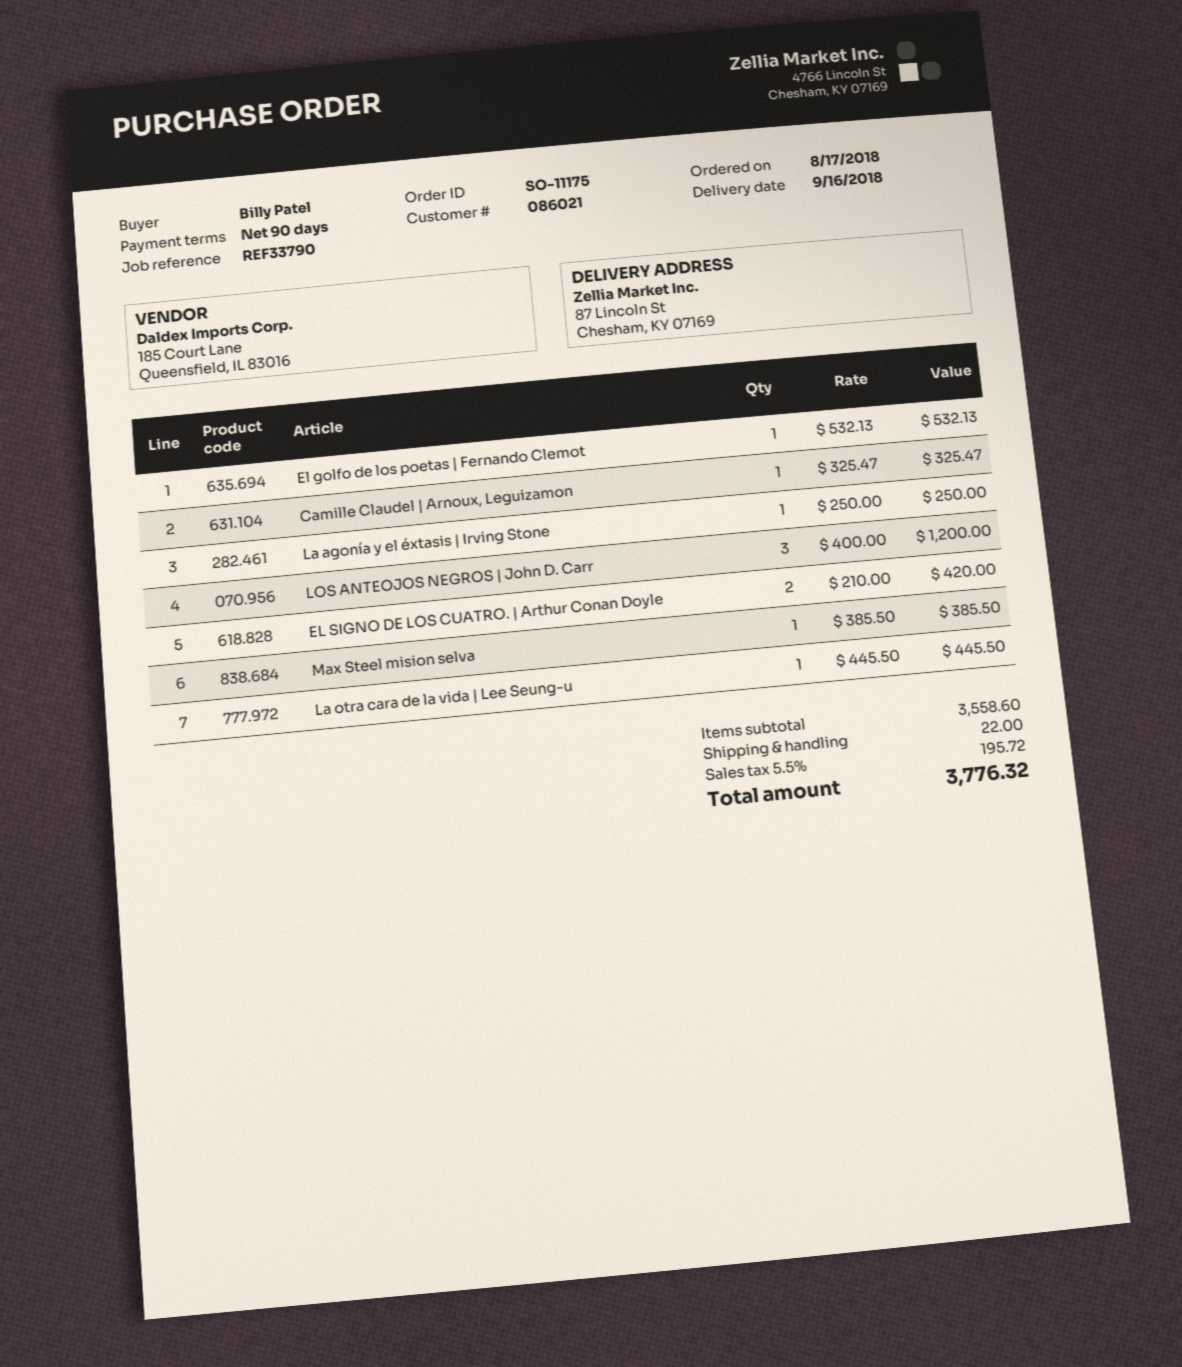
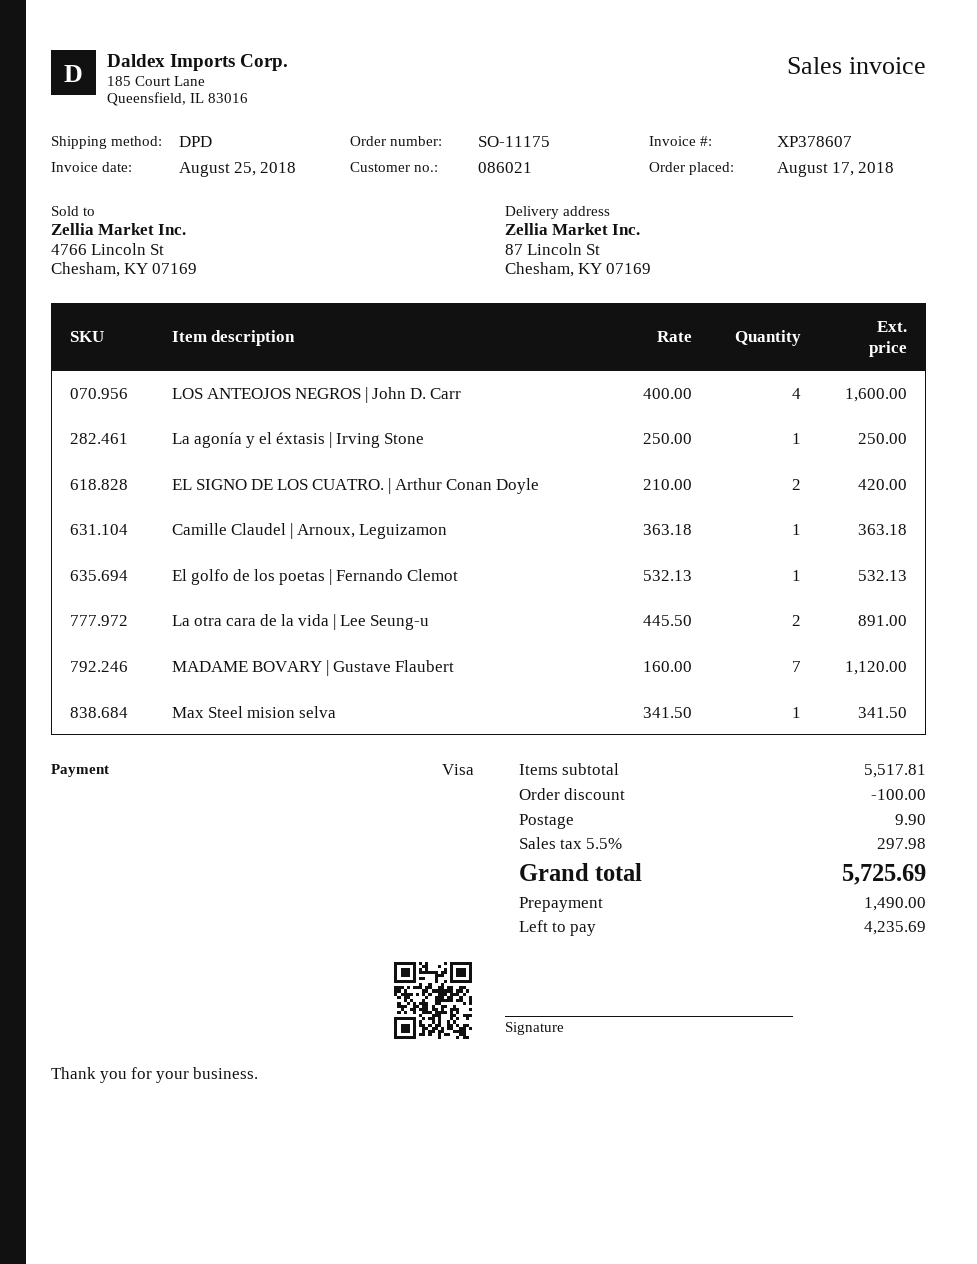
Camille Claudel | Arnoux, Leguizamon: 1 x 325.47 = 325.47 -> 1 x 363.18 = 363.18
LOS ANTEOJOS NEGROS | John D. Carr: 3 x 400.00 = 1200.00 -> 4 x 400.00 = 1600.00
Max Steel mision selva: 1 x 385.50 = 385.50 -> 1 x 341.50 = 341.50
La otra cara de la vida | Lee Seung-u: 1 x 445.50 = 445.50 -> 2 x 445.50 = 891.00
MADAME BOVARY | Gustave Flaubert: none -> 7 x 160.00 = 1120.00
subtotal: 3558.60 -> 5517.81
discount: none -> 100.00
shipping: 22.00 -> 9.90
tax: 5.5% = 195.72 -> 5.5% = 297.98
total: 3776.32 -> 5725.69

